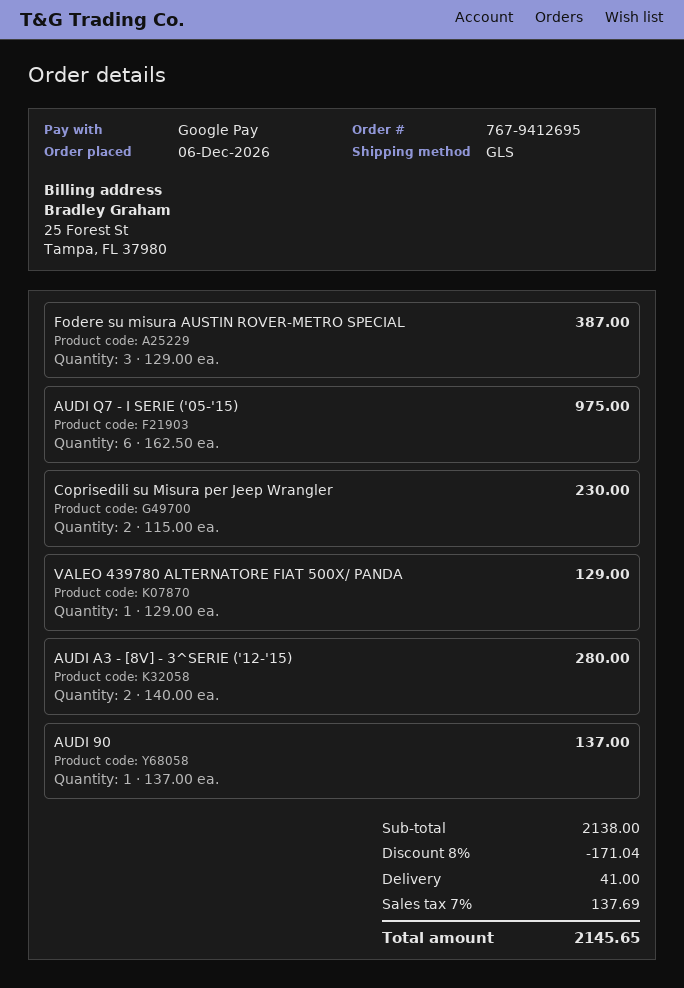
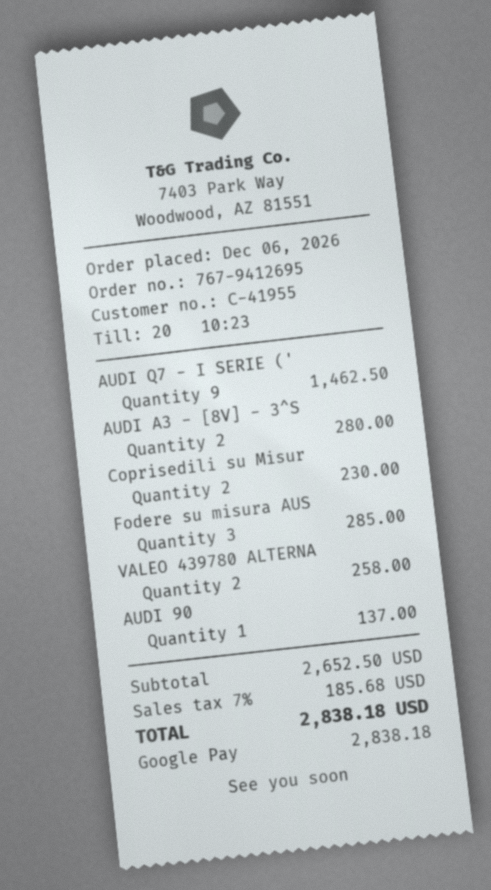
Fodere su misura AUSTIN ROVER-METRO SPECIAL: 3 for 387.00 -> 3 for 285.00
AUDI Q7 - I SERIE ('05-'15): 6 for 975.00 -> 9 for 1462.50
VALEO 439780 ALTERNATORE FIAT 500X/ PANDA: 1 for 129.00 -> 2 for 258.00
subtotal: 2138.00 -> 2652.50
discount: 8% = 171.04 -> none
shipping: 41.00 -> none
tax: 7% = 137.69 -> 7% = 185.68
total: 2145.65 -> 2838.18

